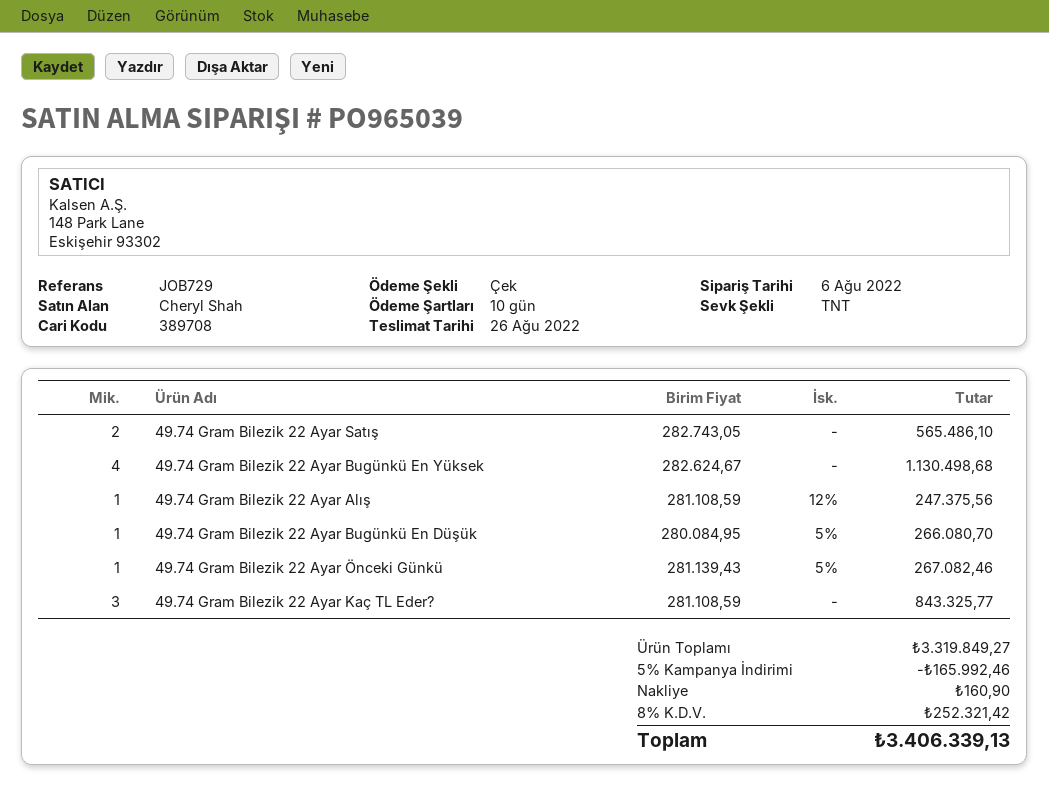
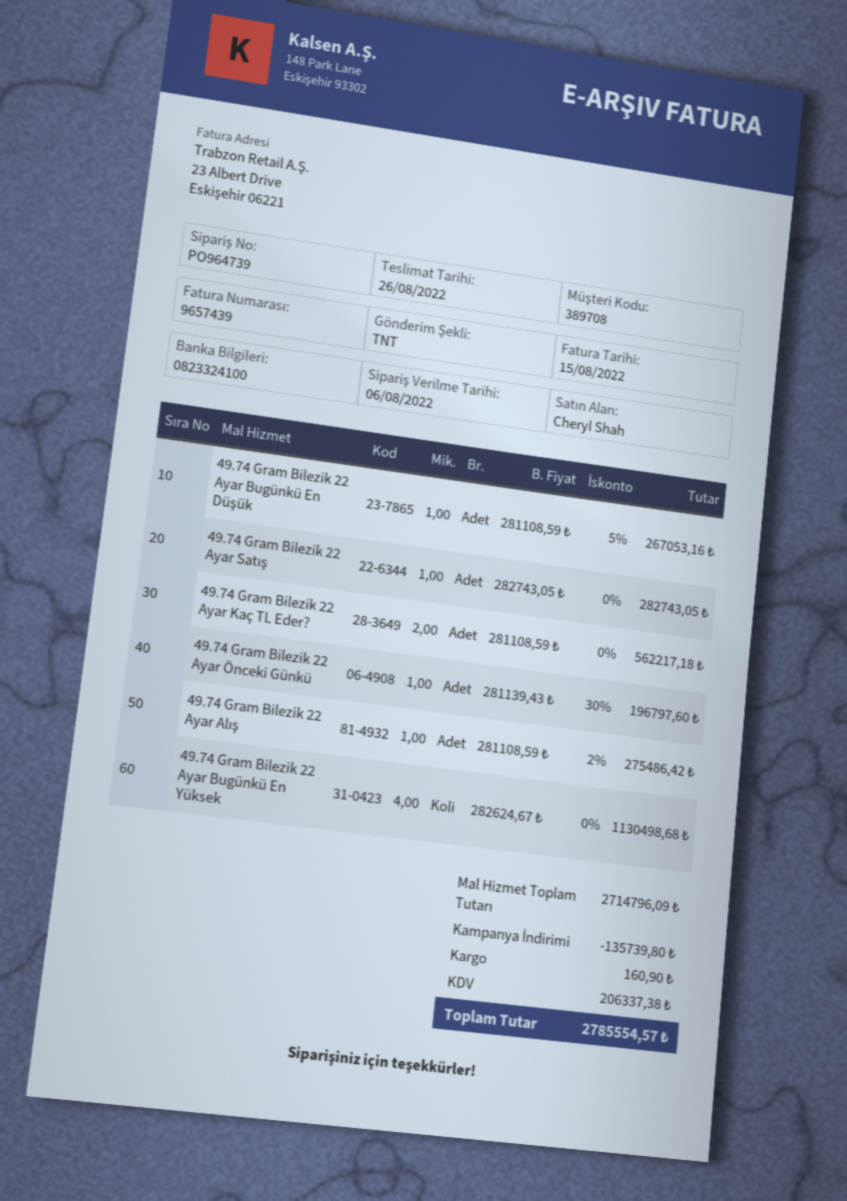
order number: PO965039 -> PO964739
49.74 Gram Bilezik 22 Ayar Satış: 2 x 282743.05 = 565486.10 -> 1 x 282743.05 = 282743.05
49.74 Gram Bilezik 22 Ayar Alış: 1 x 281108.59 - 12% = 247375.56 -> 1 x 281108.59 - 2% = 275486.42
49.74 Gram Bilezik 22 Ayar Bugünkü En Düşük: 1 x 280084.95 - 5% = 266080.70 -> 1 x 281108.59 - 5% = 267053.16
49.74 Gram Bilezik 22 Ayar Önceki Günkü: 1 x 281139.43 - 5% = 267082.46 -> 1 x 281139.43 - 30% = 196797.60
49.74 Gram Bilezik 22 Ayar Kaç TL Eder?: 3 x 281108.59 = 843325.77 -> 2 x 281108.59 = 562217.18
subtotal: 3319849.27 -> 2714796.09
discount: 165992.46 -> 135739.80
tax: 252321.42 -> 206337.38
total: 3406339.13 -> 2785554.57

